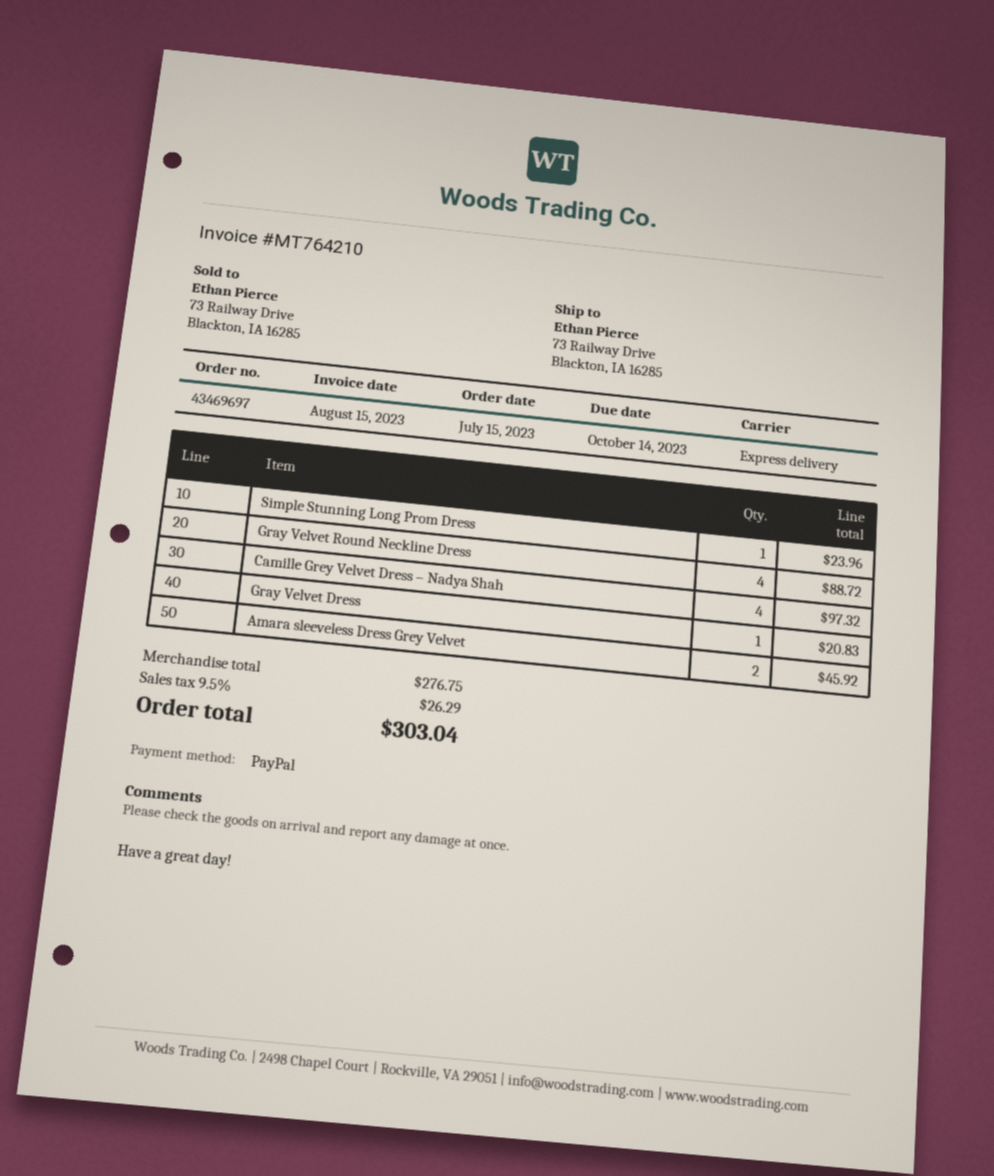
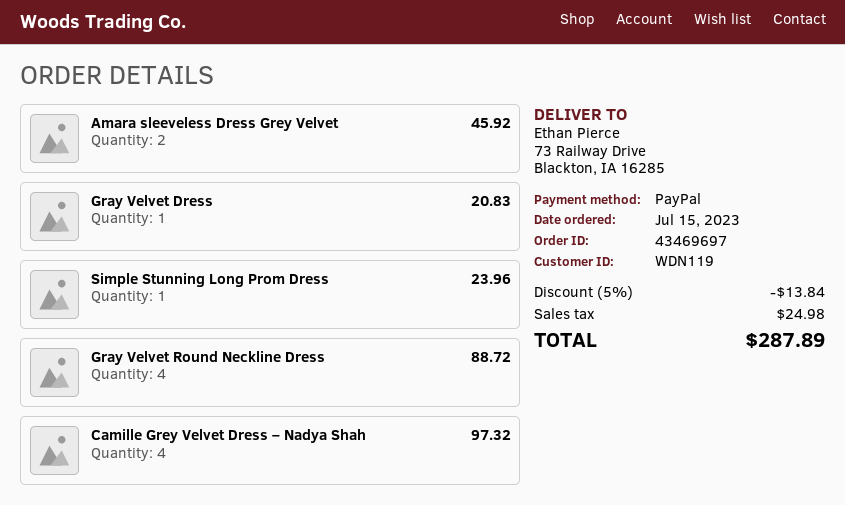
discount: none -> 5% = 13.84
tax: 26.29 -> 24.98
total: 303.04 -> 287.89

